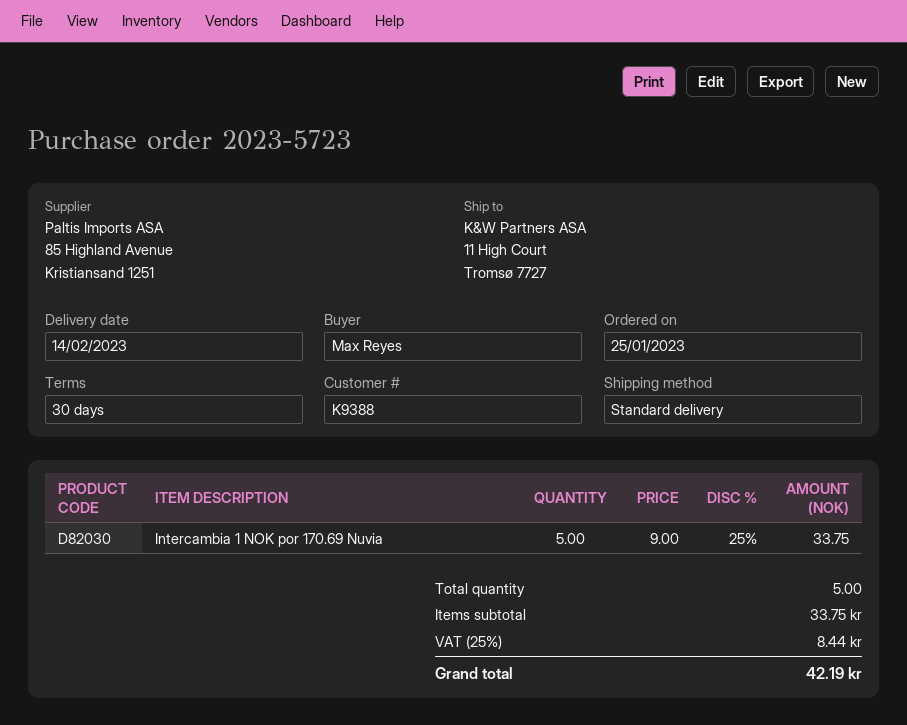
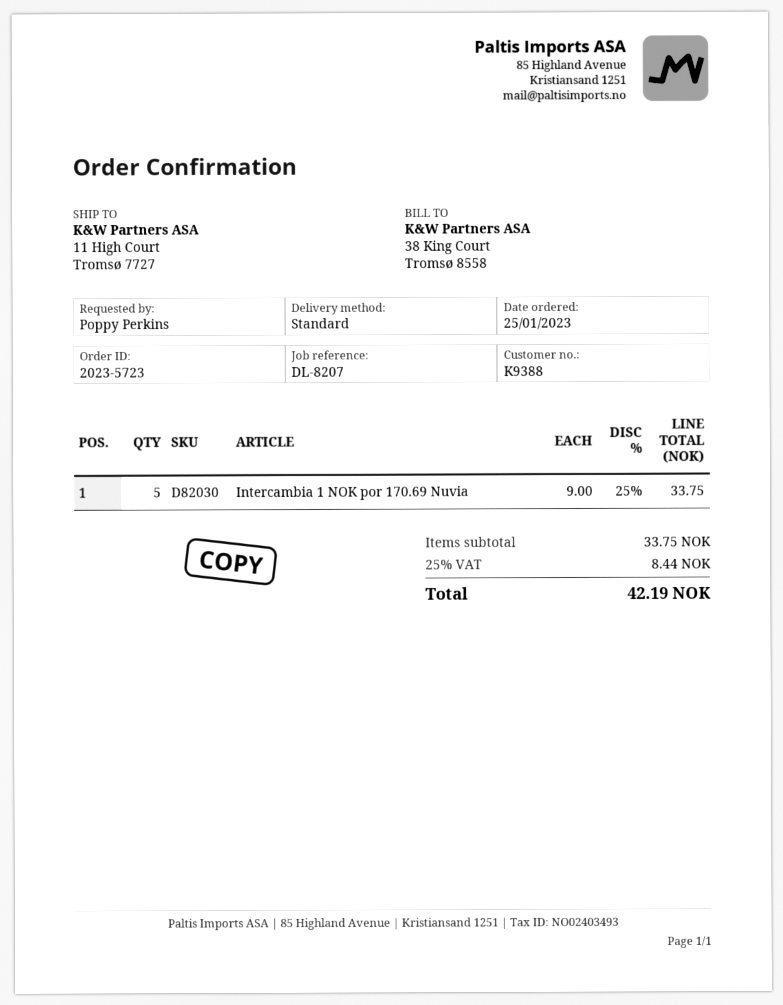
ordered by: Max Reyes -> Poppy Perkins

